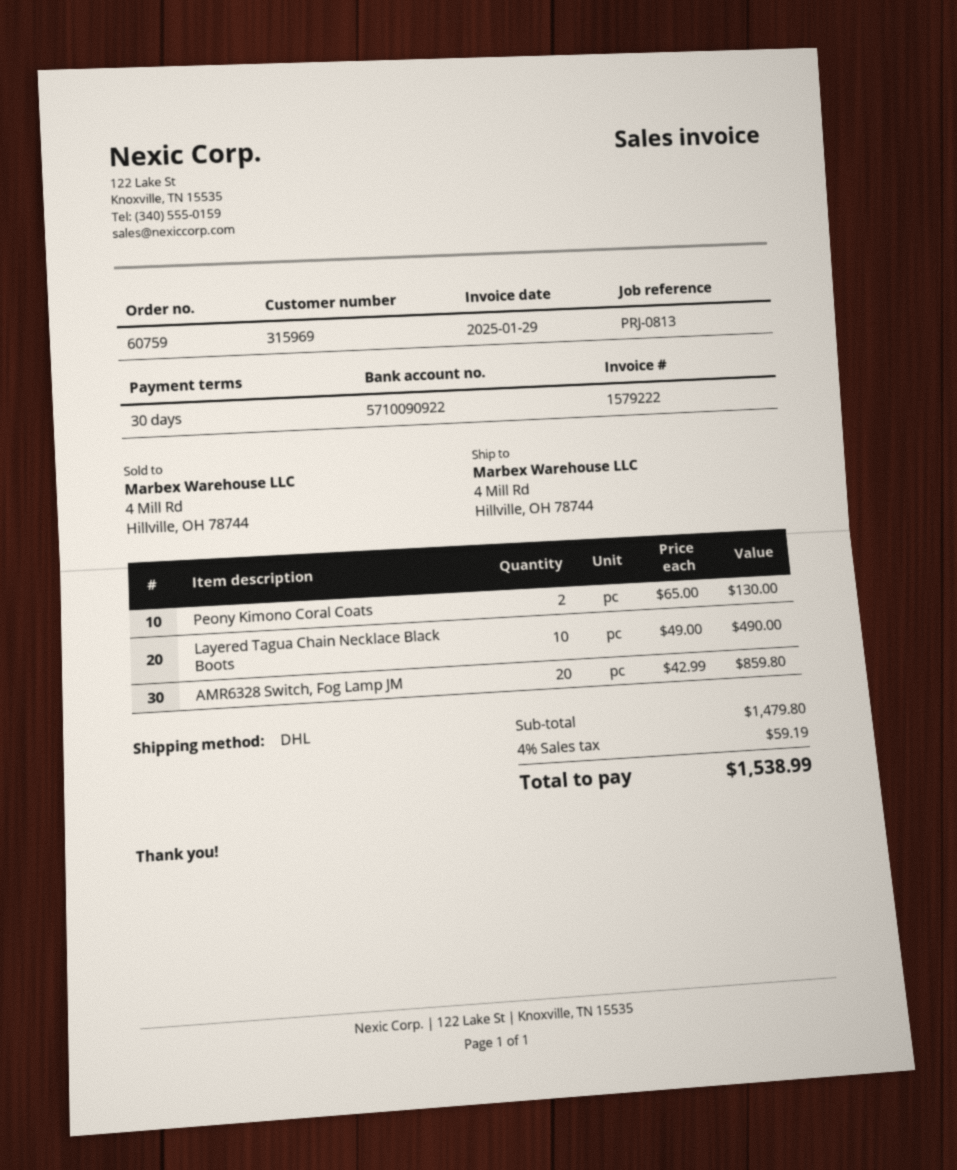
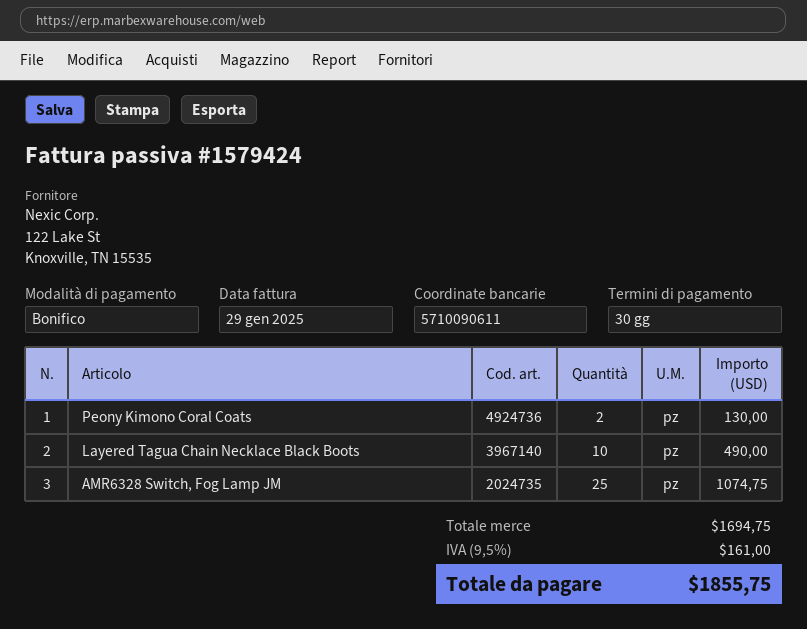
invoice number: 1579222 -> 1579424
bank account: 5710090922 -> 5710090611
AMR6328 Switch, Fog Lamp JM: 20 for 859.80 -> 25 for 1074.75
subtotal: 1479.80 -> 1694.75
tax: 4% = 59.19 -> 9.5% = 161.00
total: 1538.99 -> 1855.75

